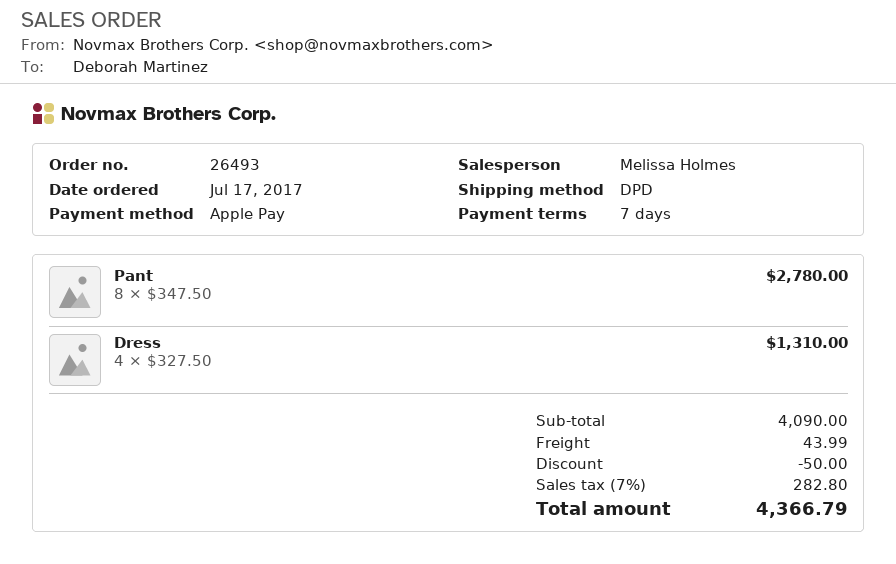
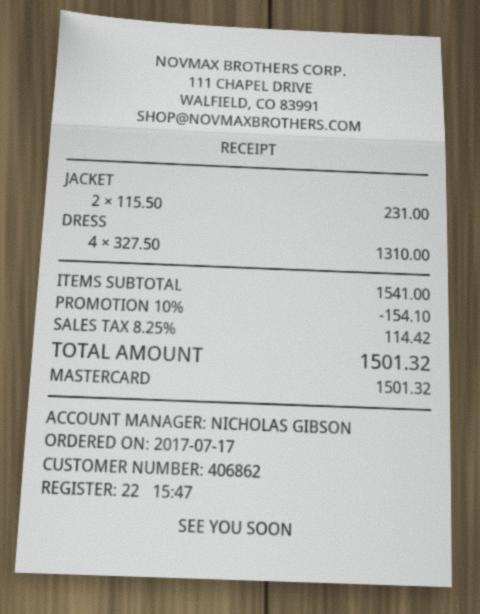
sales rep: Melissa Holmes -> NICHOLAS GIBSON
payment method: Apple Pay -> Mastercard
Pant: 8 x 347.50 = 2780.00 -> none
JACKET: none -> 2 x 115.50 = 231.00
subtotal: 4090.00 -> 1541.00
discount: 50.00 -> 154.10
shipping: 43.99 -> none
tax: 7% = 282.80 -> 8.25% = 114.42
total: 4366.79 -> 1501.32

